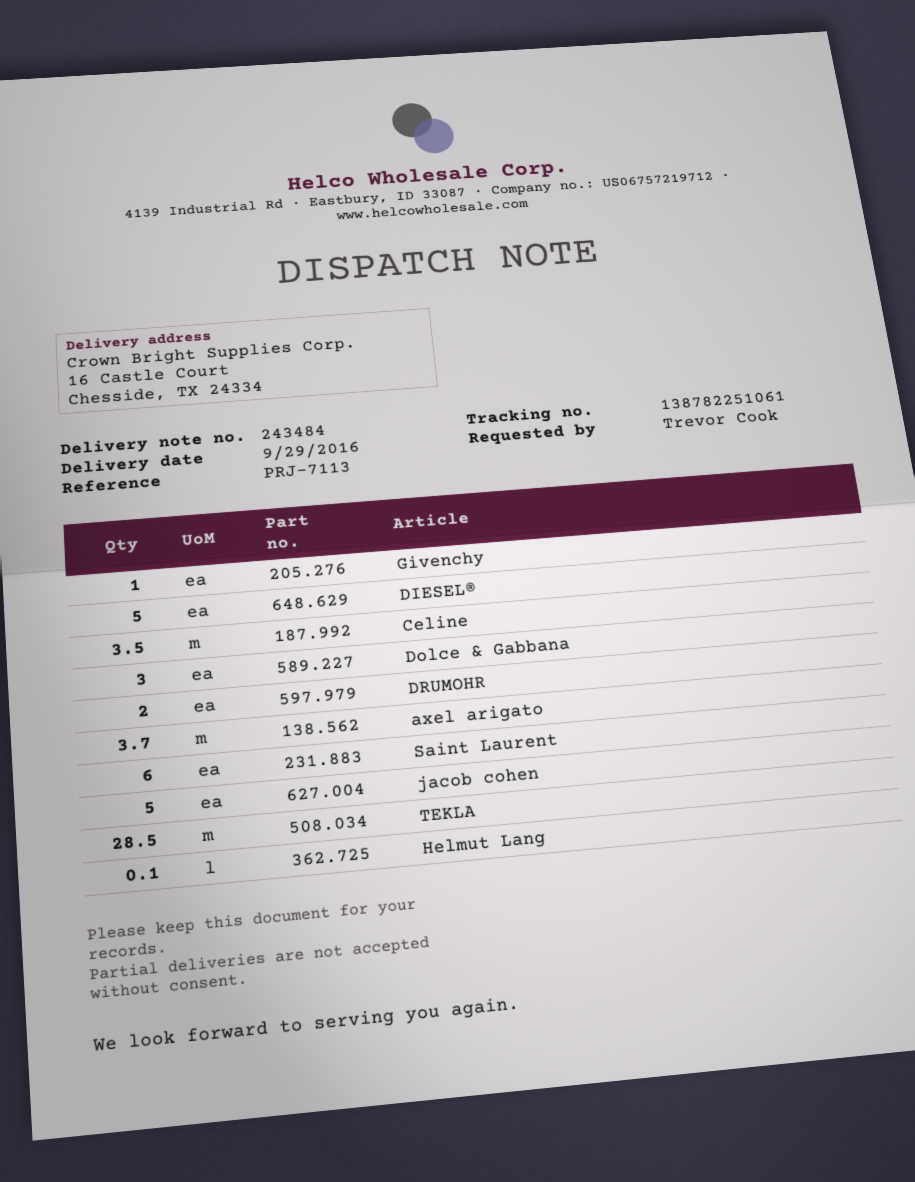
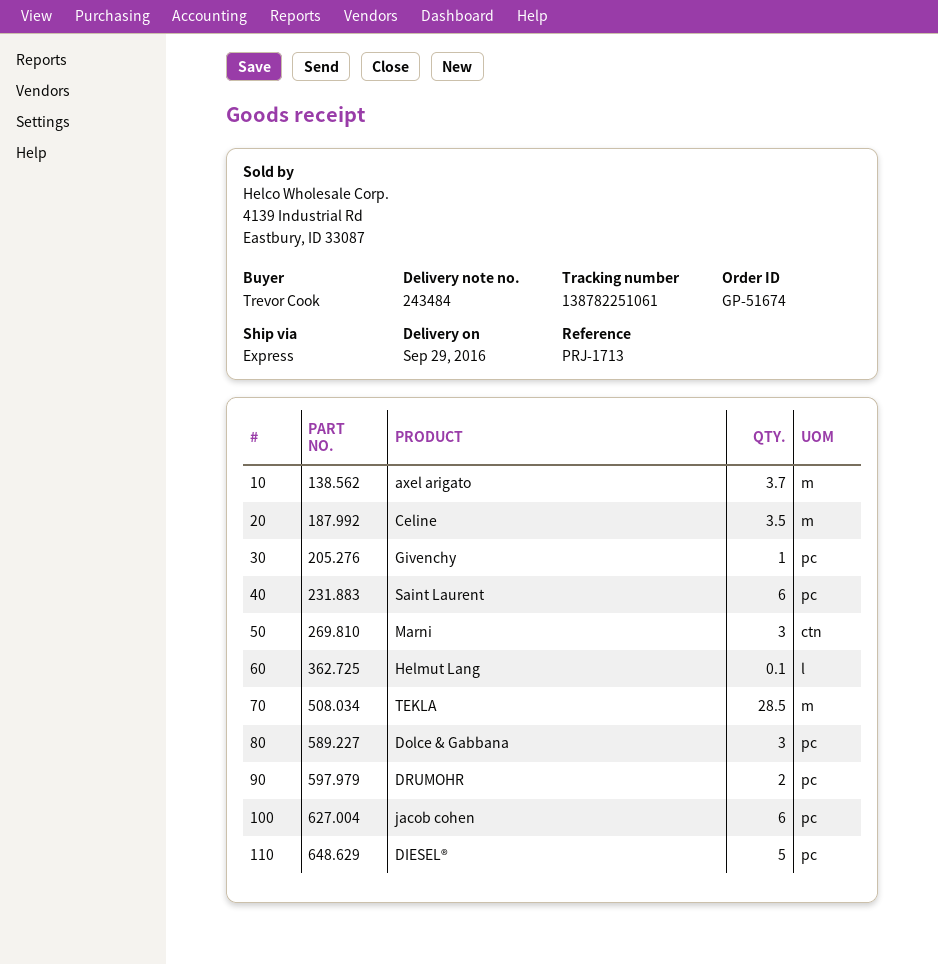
reference: PRJ-7113 -> PRJ-1713
jacob cohen: 5 -> 6
Marni: none -> 3

